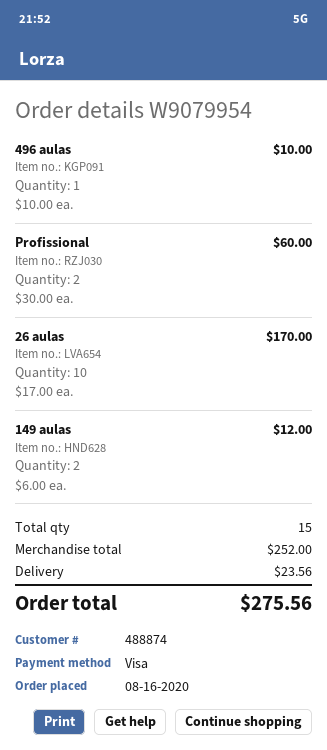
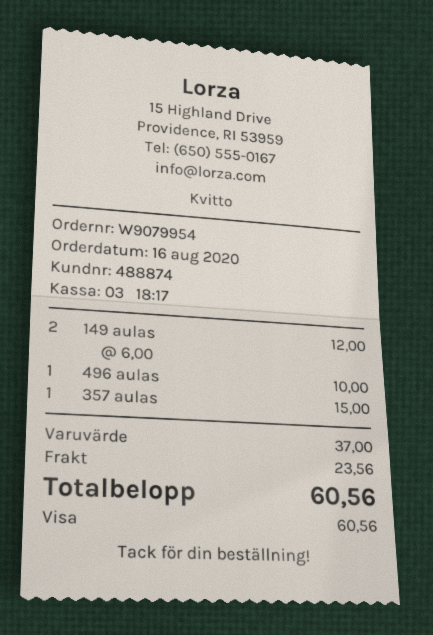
Profissional: 2 x 30.00 = 60.00 -> none
26 aulas: 10 x 17.00 = 170.00 -> none
357 aulas: none -> 1 x 15.00 = 15.00
subtotal: 252.00 -> 37.00
total: 275.56 -> 60.56

